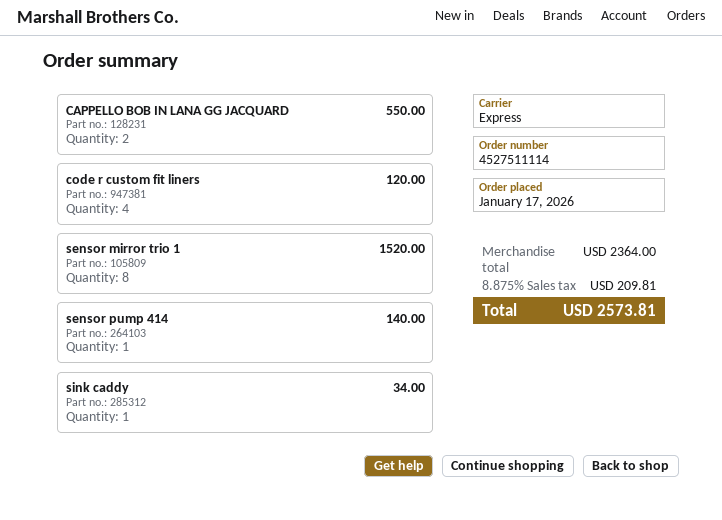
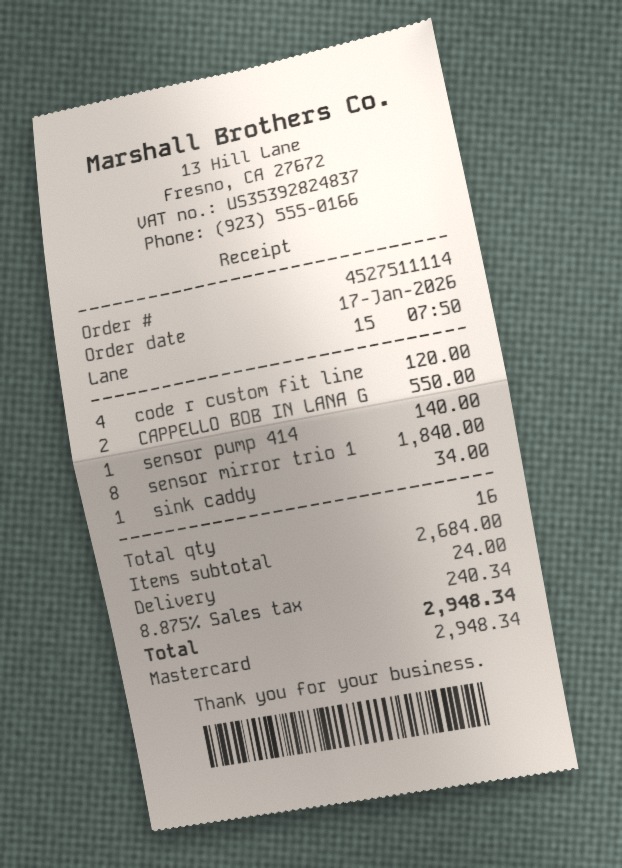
sensor mirror trio 1: 8 for 1520.00 -> 8 for 1840.00
subtotal: 2364.00 -> 2684.00
shipping: none -> 24.00
tax: 8.875% = 209.81 -> 8.875% = 240.34
total: 2573.81 -> 2948.34

